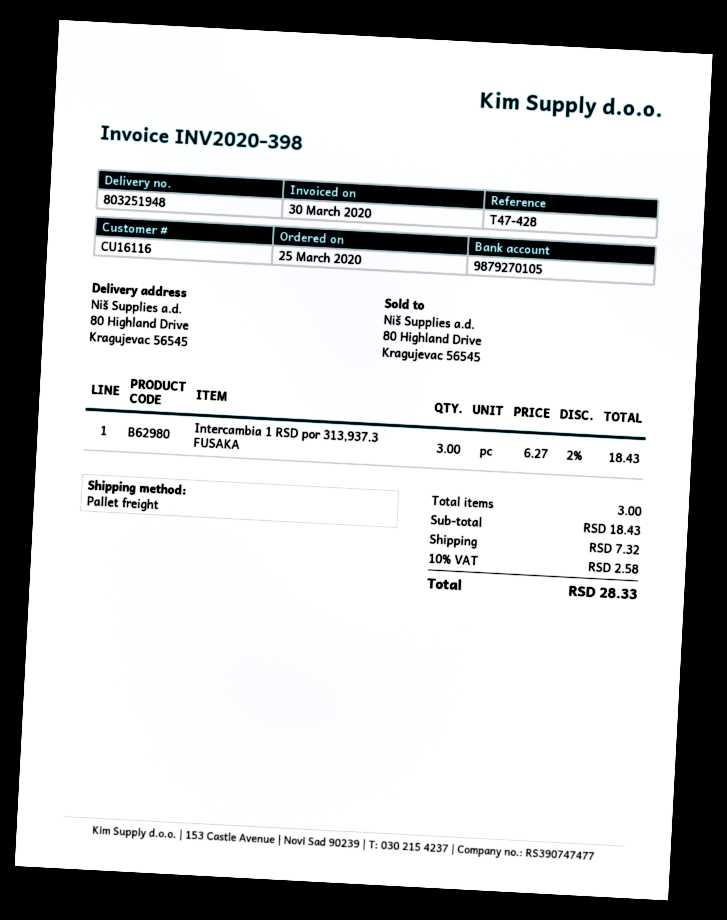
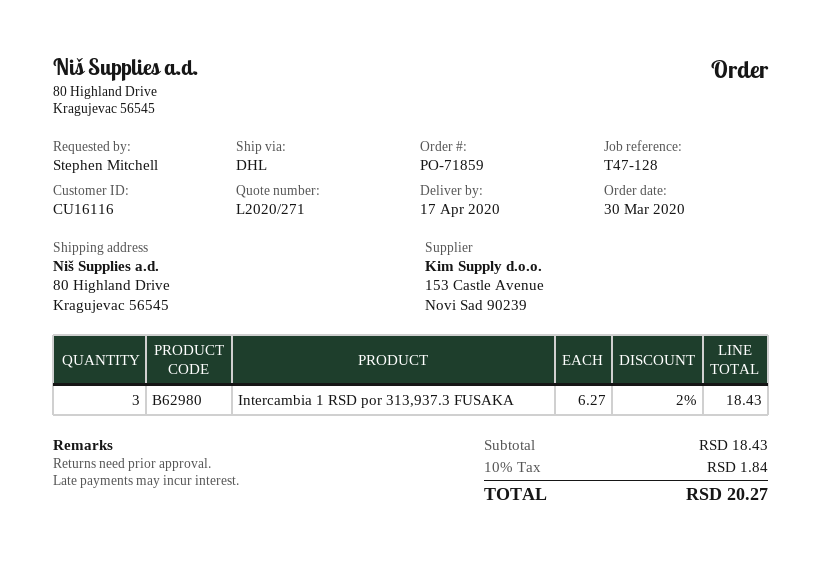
order date: 2020-03-25 -> 2020-03-30
reference: T47-428 -> T47-128
shipping method: pallet freight -> DHL
shipping: 7.32 -> none
tax: 10% = 2.58 -> 10% = 1.84
total: 28.33 -> 20.27

